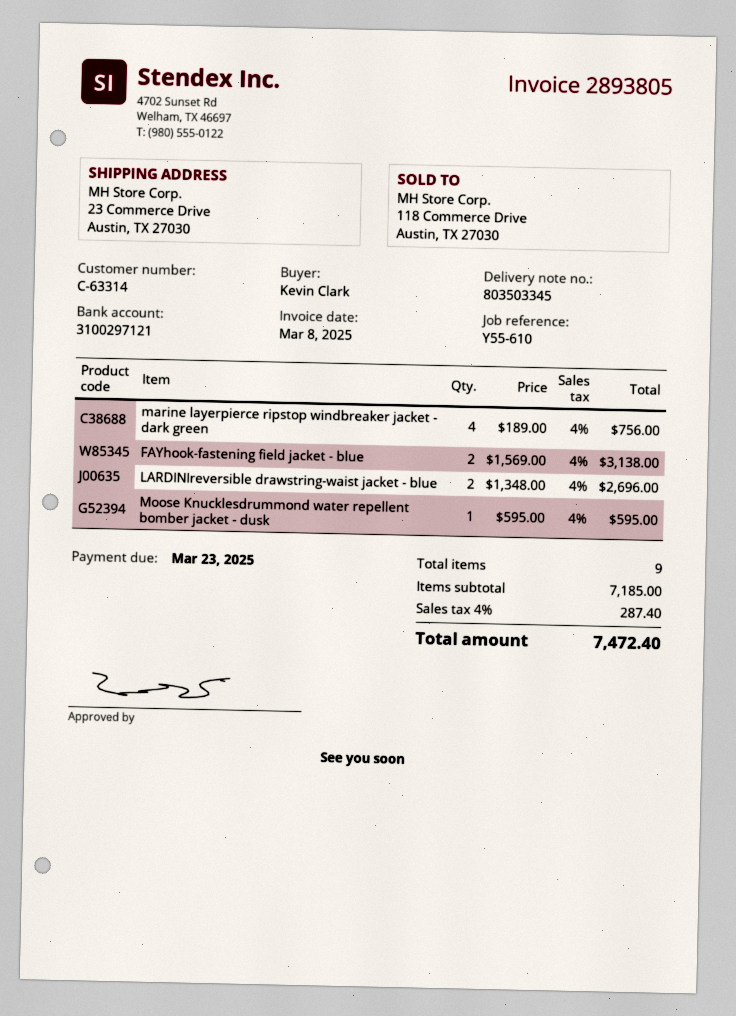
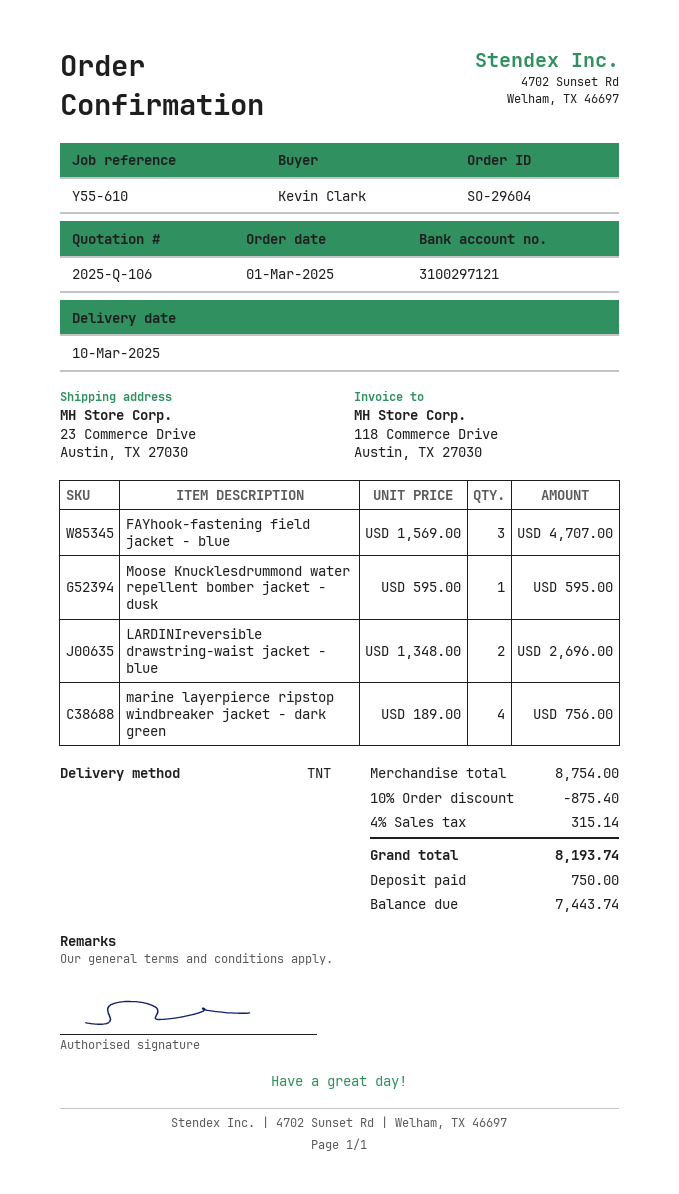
FAYhook-fastening field jacket - blue: 2 x 1569.00 = 3138.00 -> 3 x 1569.00 = 4707.00
subtotal: 7185.00 -> 8754.00
discount: none -> 10% = 875.40
tax: 4% = 287.40 -> 4% = 315.14
total: 7472.40 -> 8193.74

